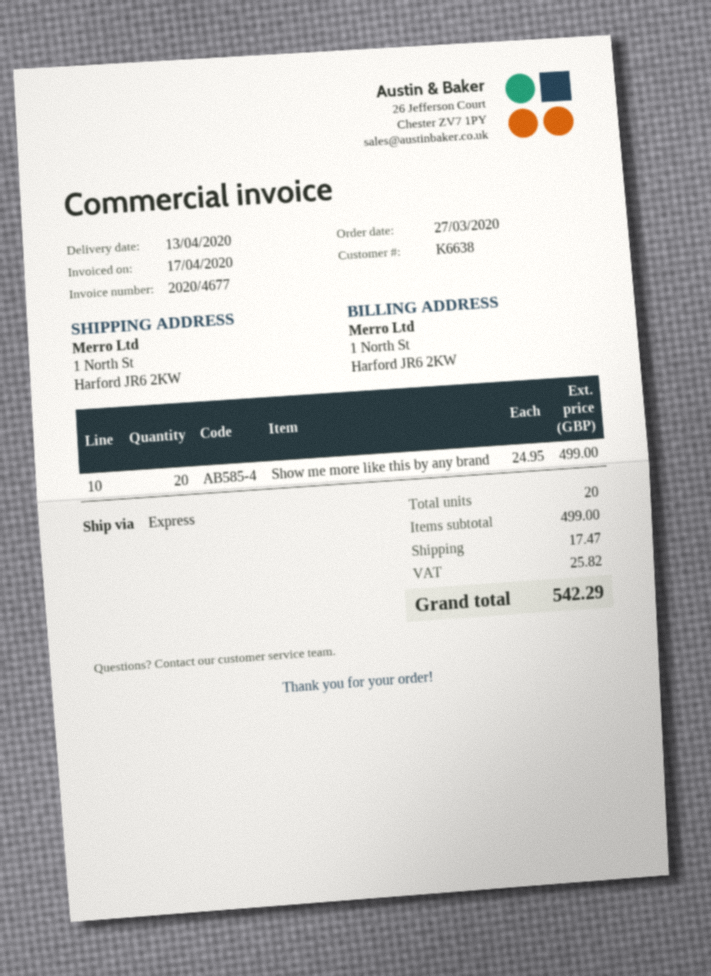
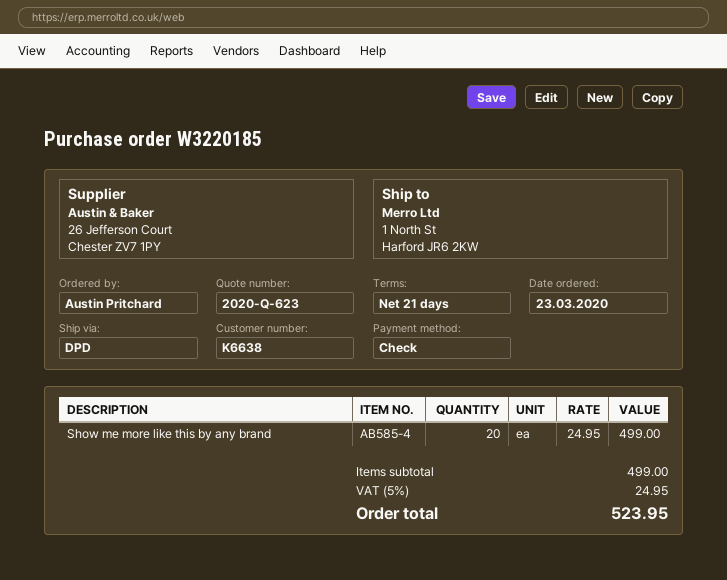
order date: 2020-03-27 -> 2020-03-23
shipping method: express -> DPD
shipping: 17.47 -> none
tax: 25.82 -> 24.95
total: 542.29 -> 523.95

